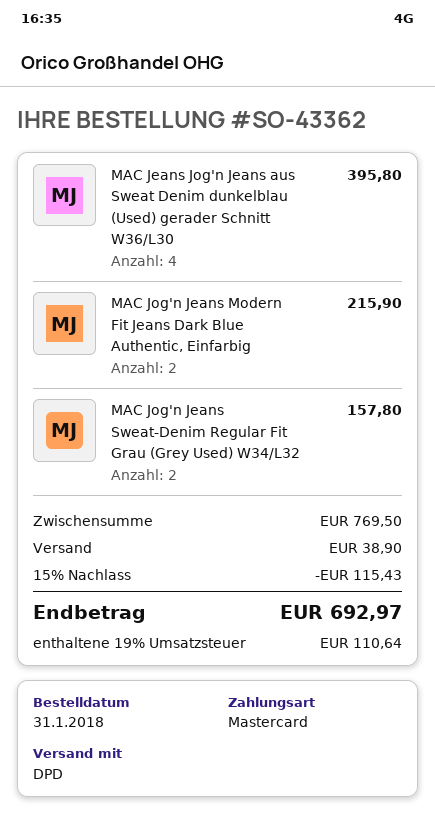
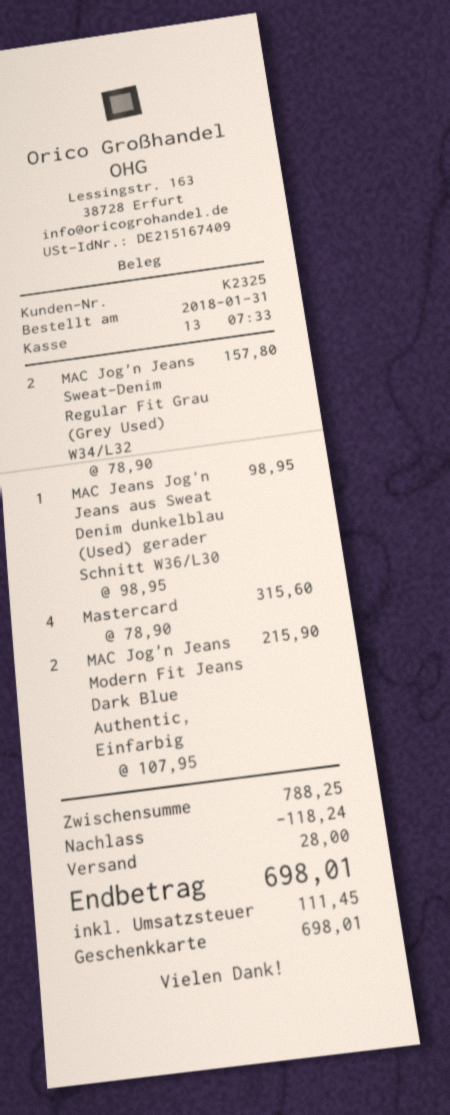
payment method: Mastercard -> gift card
MAC Jeans Jog'n Jeans aus Sweat Denim dunkelblau (Used) gerader Schnitt W36/L30: 4 for 395.80 -> 1 for 98.95
Mastercard: none -> 4 for 315.60
subtotal: 769.50 -> 788.25
discount: 115.43 -> 118.24
shipping: 38.90 -> 28.00
tax: 110.64 -> 111.45
total: 692.97 -> 698.01

